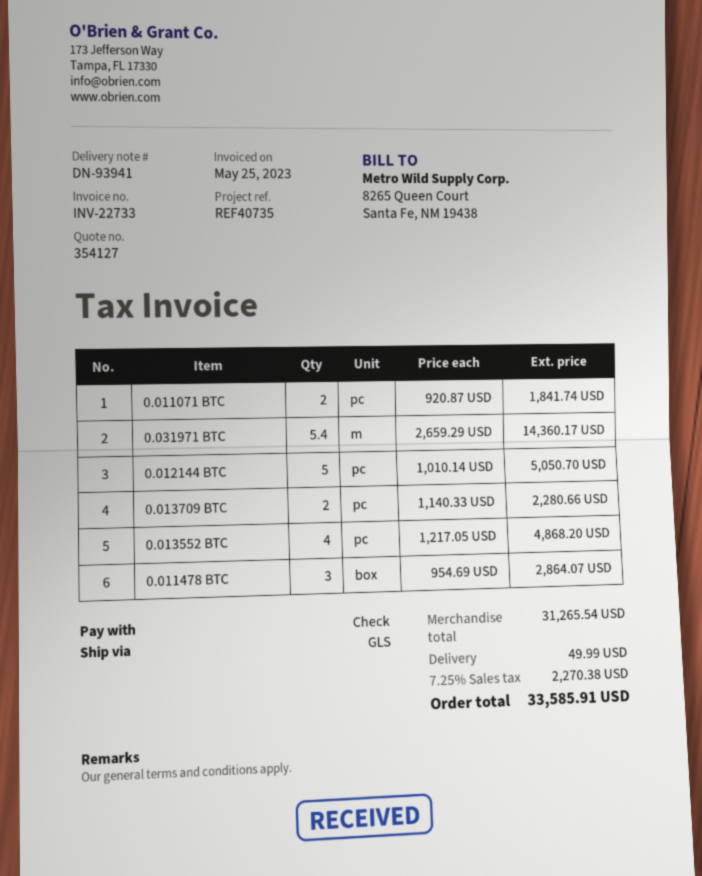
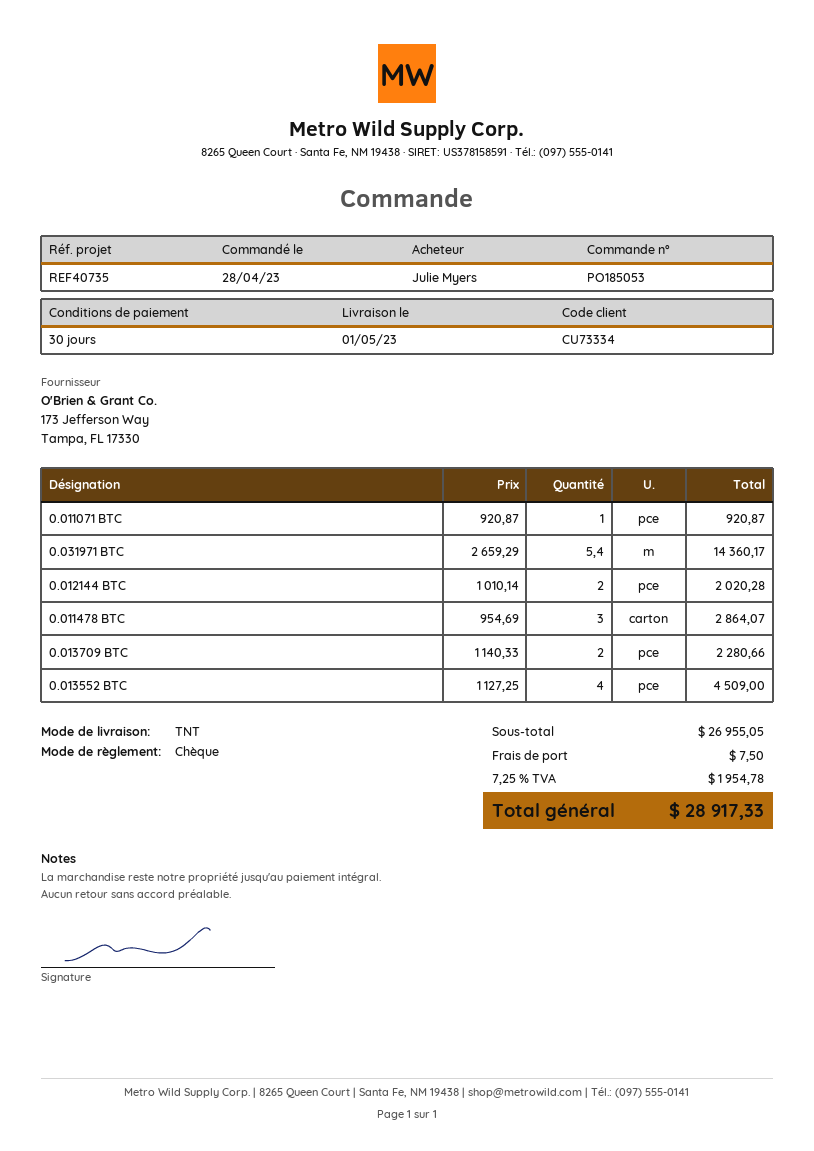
shipping method: GLS -> TNT
0.011071 BTC: 2 x 920.87 = 1841.74 -> 1 x 920.87 = 920.87
0.012144 BTC: 5 x 1010.14 = 5050.70 -> 2 x 1010.14 = 2020.28
0.013552 BTC: 4 x 1217.05 = 4868.20 -> 4 x 1127.25 = 4509.00
subtotal: 31265.54 -> 26955.05
shipping: 49.99 -> 7.50
tax: 7.25% = 2270.38 -> 7.25% = 1954.78
total: 33585.91 -> 28917.33

